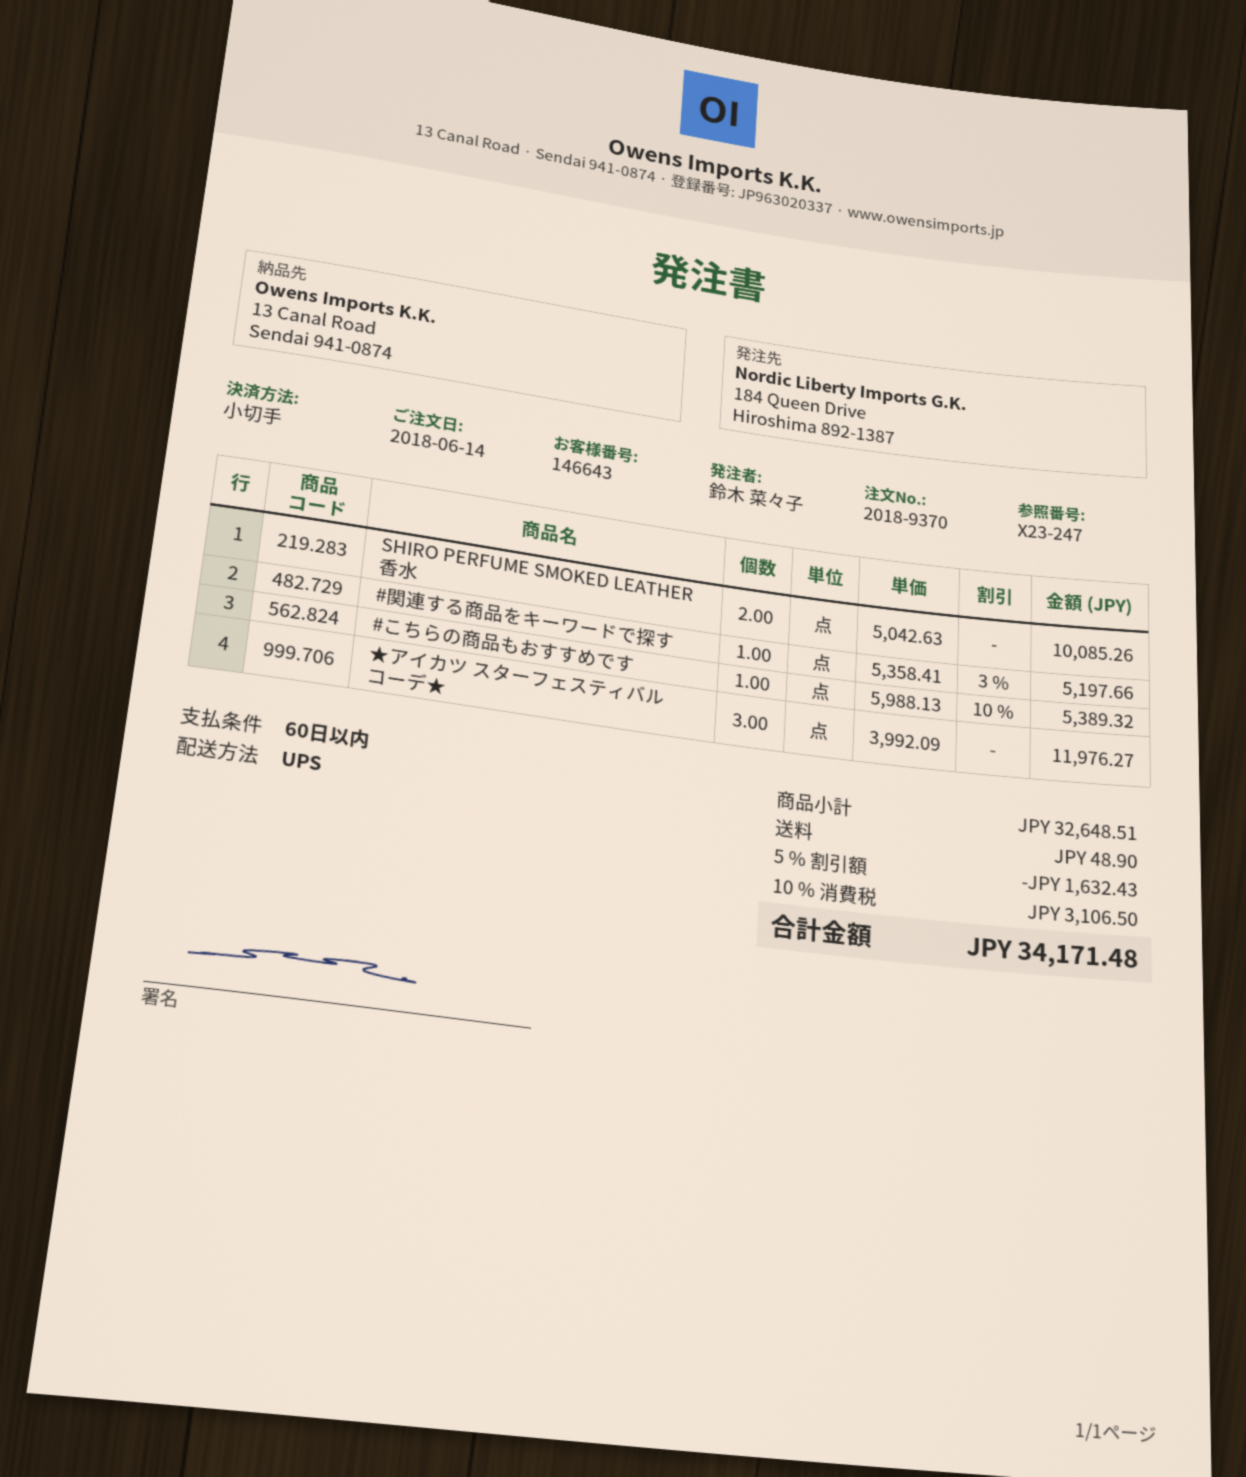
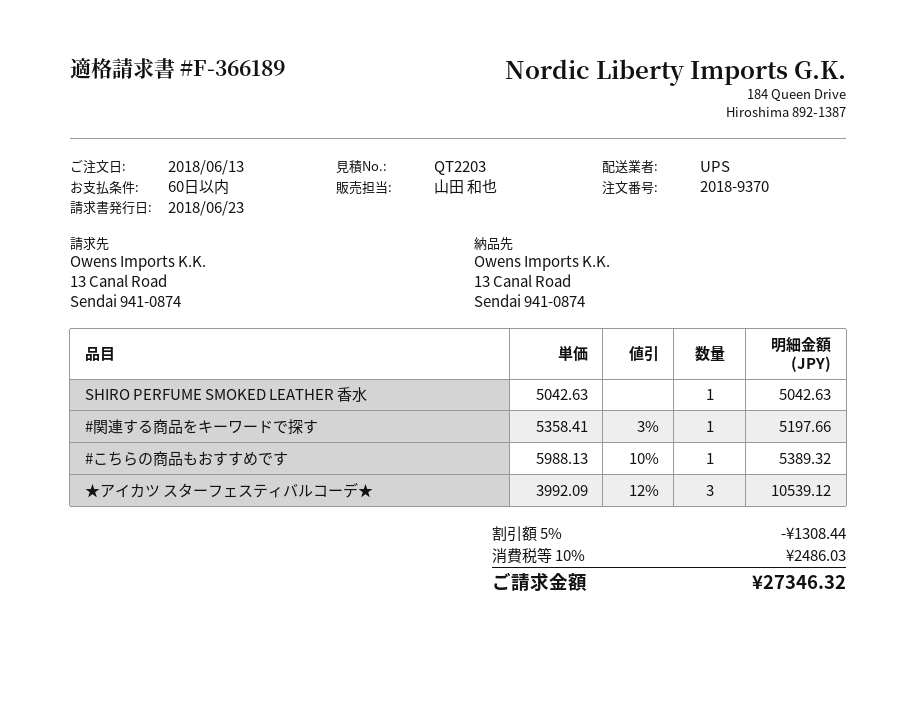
order date: 2018-06-14 -> 2018-06-13
SHIRO PERFUME SMOKED LEATHER 香水: 2 x 5042.63 = 10085.26 -> 1 x 5042.63 = 5042.63
★アイカツ スターフェスティバルコーデ★: 3 x 3992.09 = 11976.27 -> 3 x 3992.09 - 12% = 10539.12
discount: 5% = 1632.43 -> 5% = 1308.44
shipping: 48.90 -> none
tax: 10% = 3106.50 -> 10% = 2486.03
total: 34171.48 -> 27346.32

